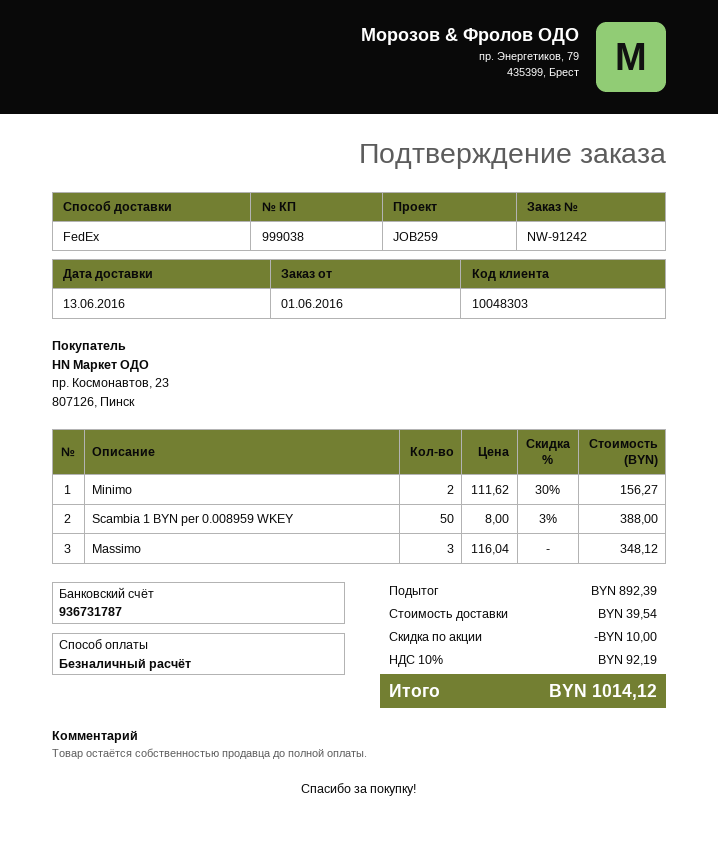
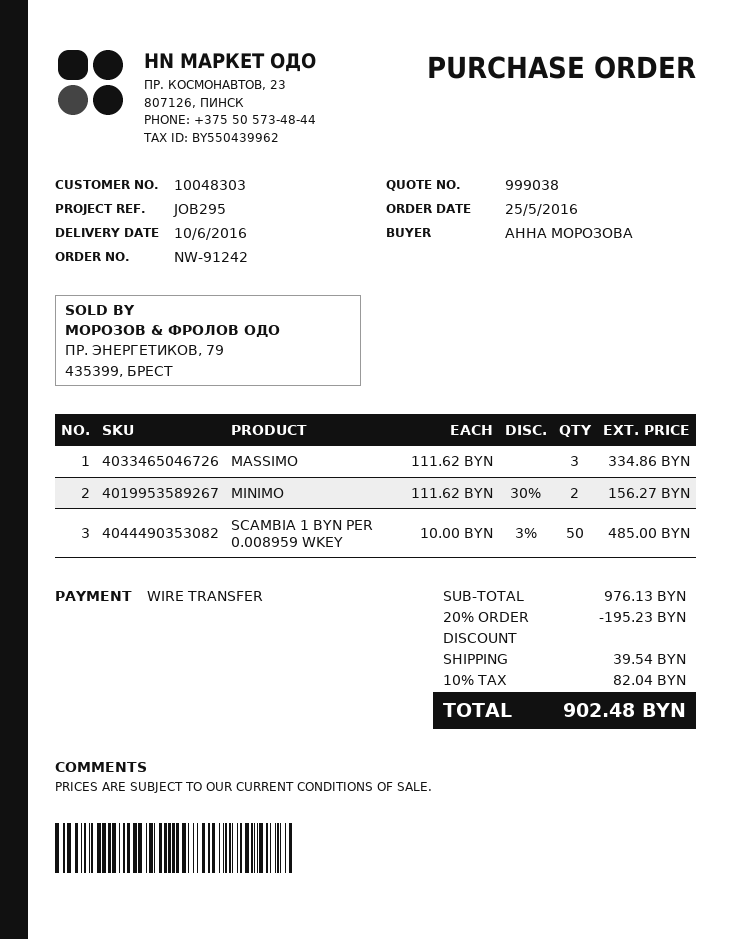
order date: 2016-06-01 -> 2016-05-25
delivery date: 2016-06-13 -> 2016-06-10
reference: JOB259 -> JOB295
Scambia 1 BYN per 0.008959 WKEY: 50 x 8.00 - 3% = 388.00 -> 50 x 10.00 - 3% = 485.00
Massimo: 3 x 116.04 = 348.12 -> 3 x 111.62 = 334.86
subtotal: 892.39 -> 976.13
discount: 10.00 -> 195.23
tax: 10% = 92.19 -> 10% = 82.04
total: 1014.12 -> 902.48

